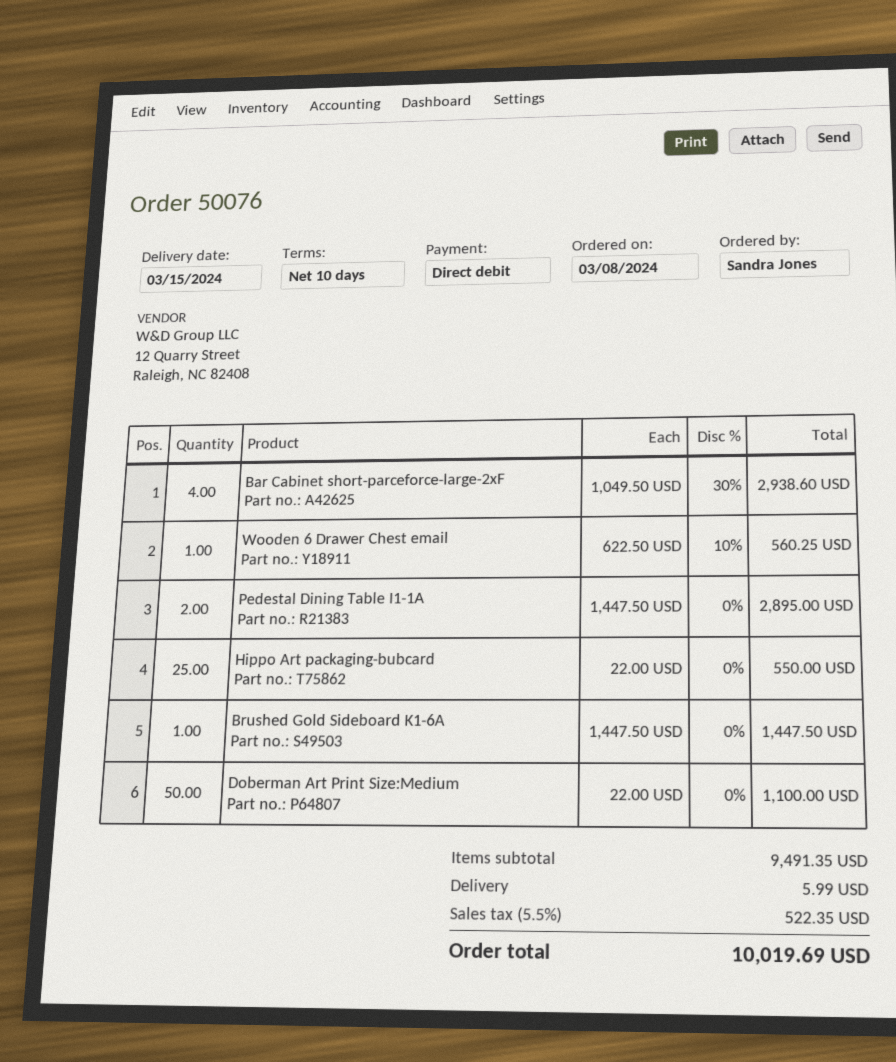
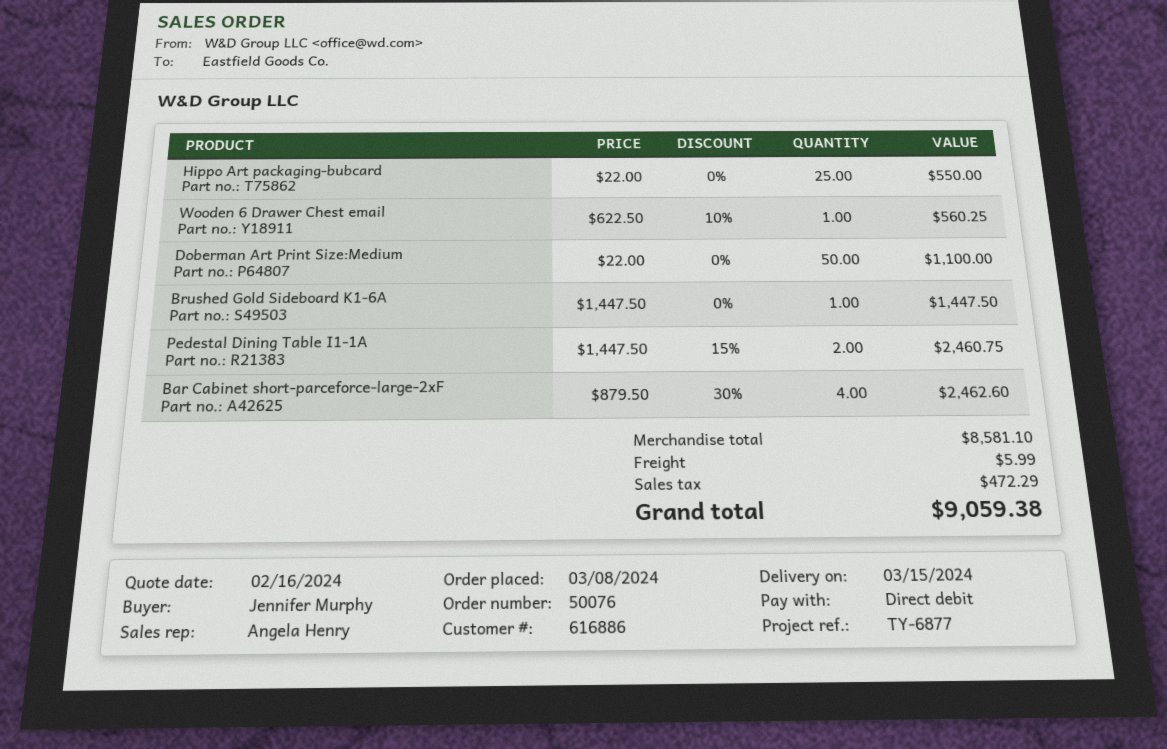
ordered by: Sandra Jones -> Jennifer Murphy
Bar Cabinet short-parceforce-large-2xF: 4 x 1049.50 - 30% = 2938.60 -> 4 x 879.50 - 30% = 2462.60
Pedestal Dining Table I1-1A: 2 x 1447.50 = 2895.00 -> 2 x 1447.50 - 15% = 2460.75
subtotal: 9491.35 -> 8581.10
tax: 522.35 -> 472.29
total: 10019.69 -> 9059.38

